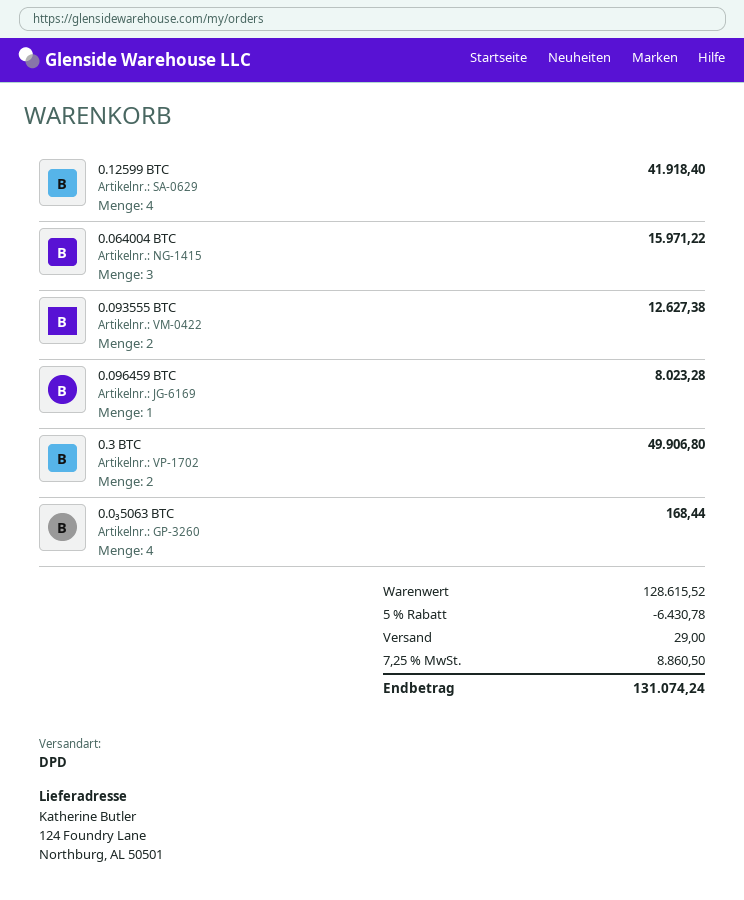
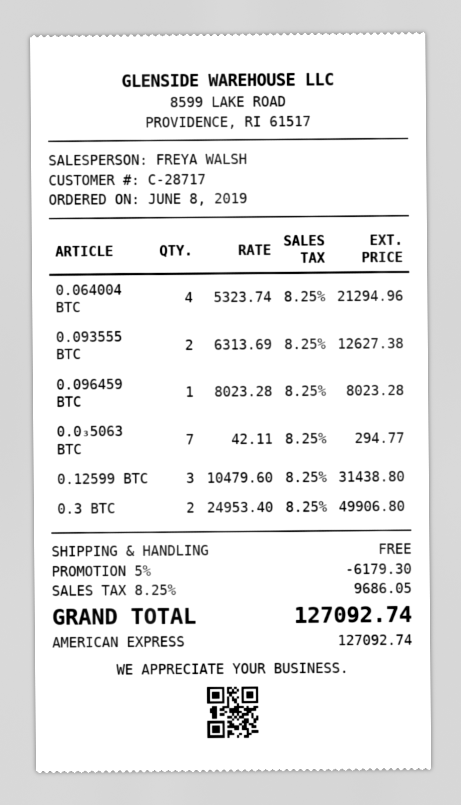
0.12599 BTC: 4 for 41918.40 -> 3 for 31438.80
0.064004 BTC: 3 for 15971.22 -> 4 for 21294.96
0.0₃5063 BTC: 4 for 168.44 -> 7 for 294.77
discount: 5% = 6430.78 -> 5% = 6179.30
shipping: 29.00 -> 0.00
tax: 7.25% = 8860.50 -> 8.25% = 9686.05
total: 131074.24 -> 127092.74

